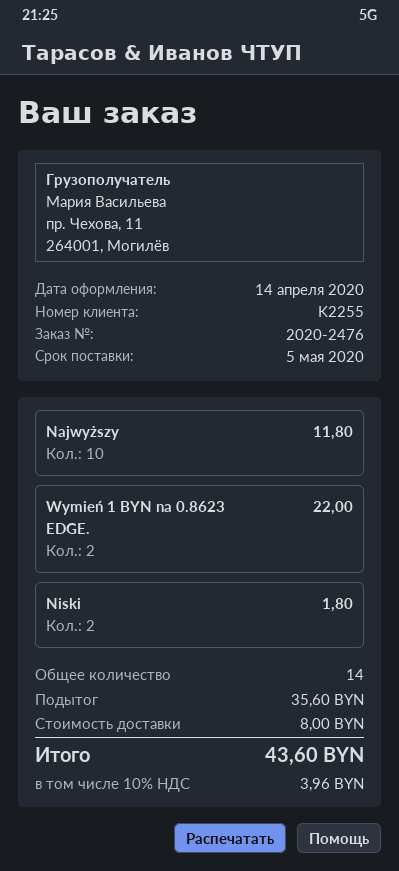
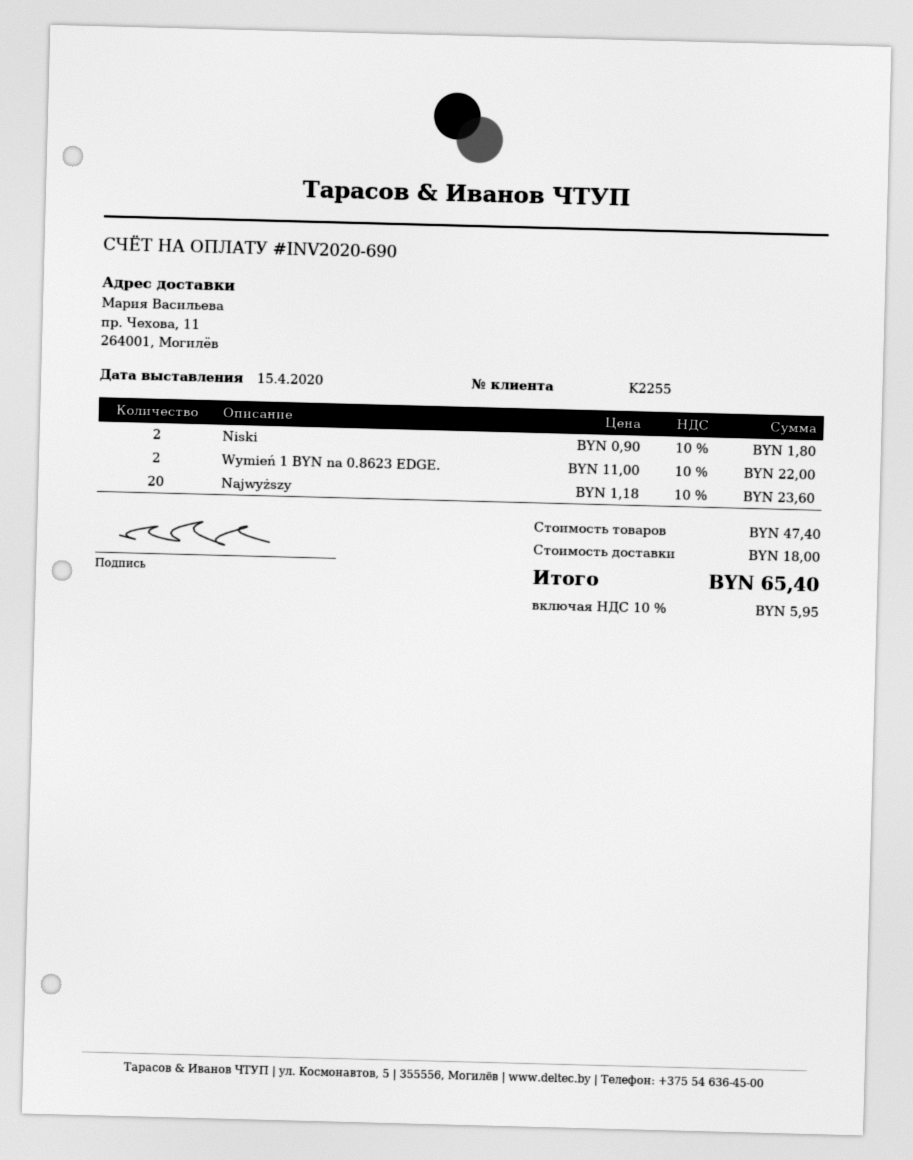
Najwyższy: 10 for 11.80 -> 20 for 23.60
subtotal: 35.60 -> 47.40
shipping: 8.00 -> 18.00
tax: 10% = 3.96 -> 10% = 5.95
total: 43.60 -> 65.40

